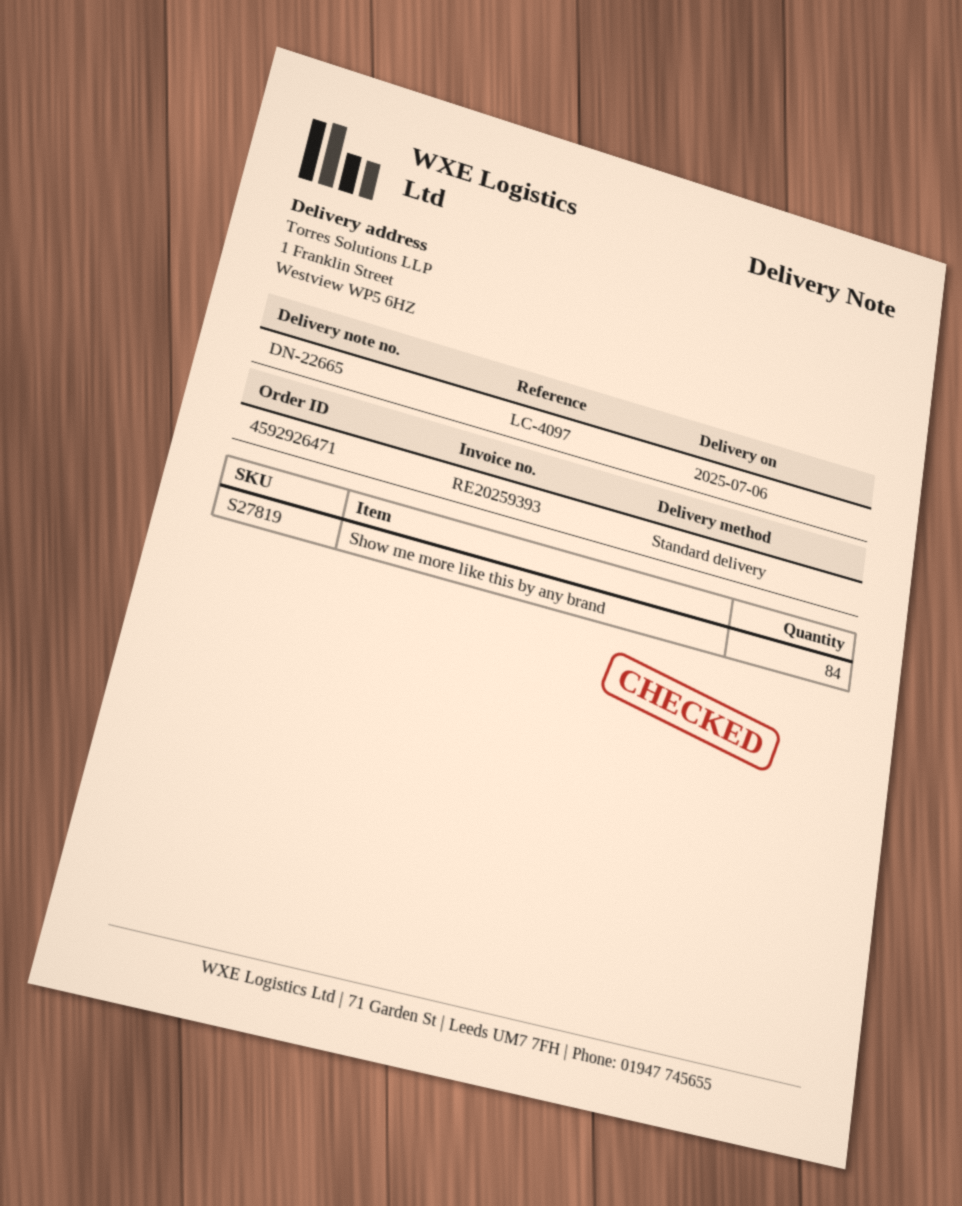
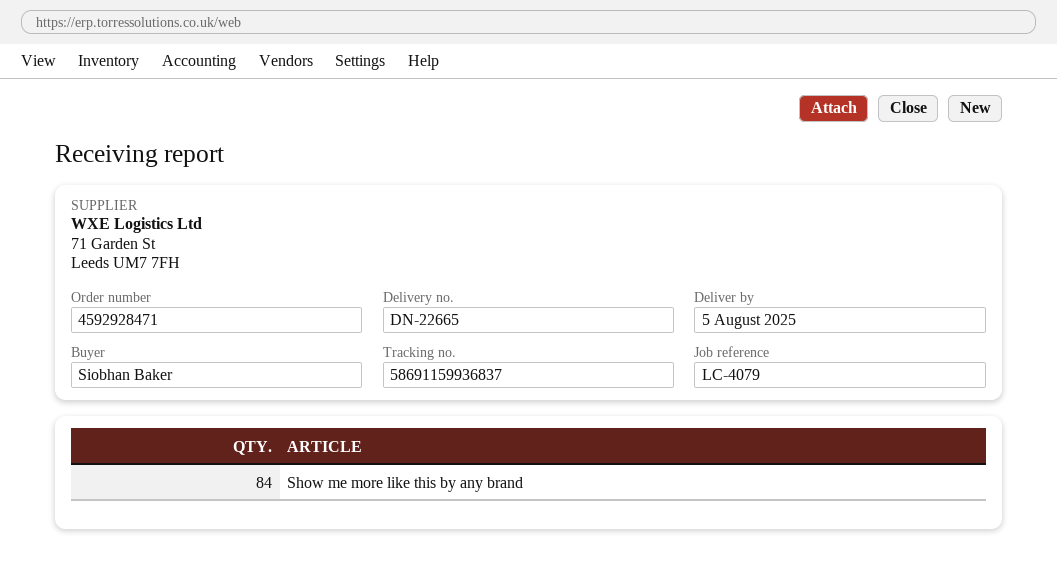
order number: 4592926471 -> 4592928471
delivery date: 2025-07-06 -> 2025-08-05
reference: LC-4097 -> LC-4079

